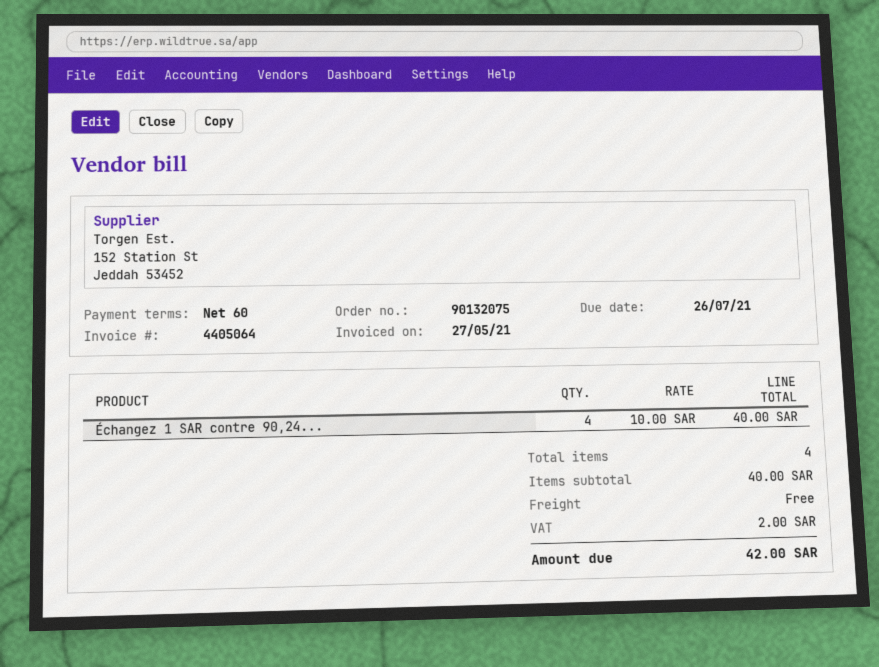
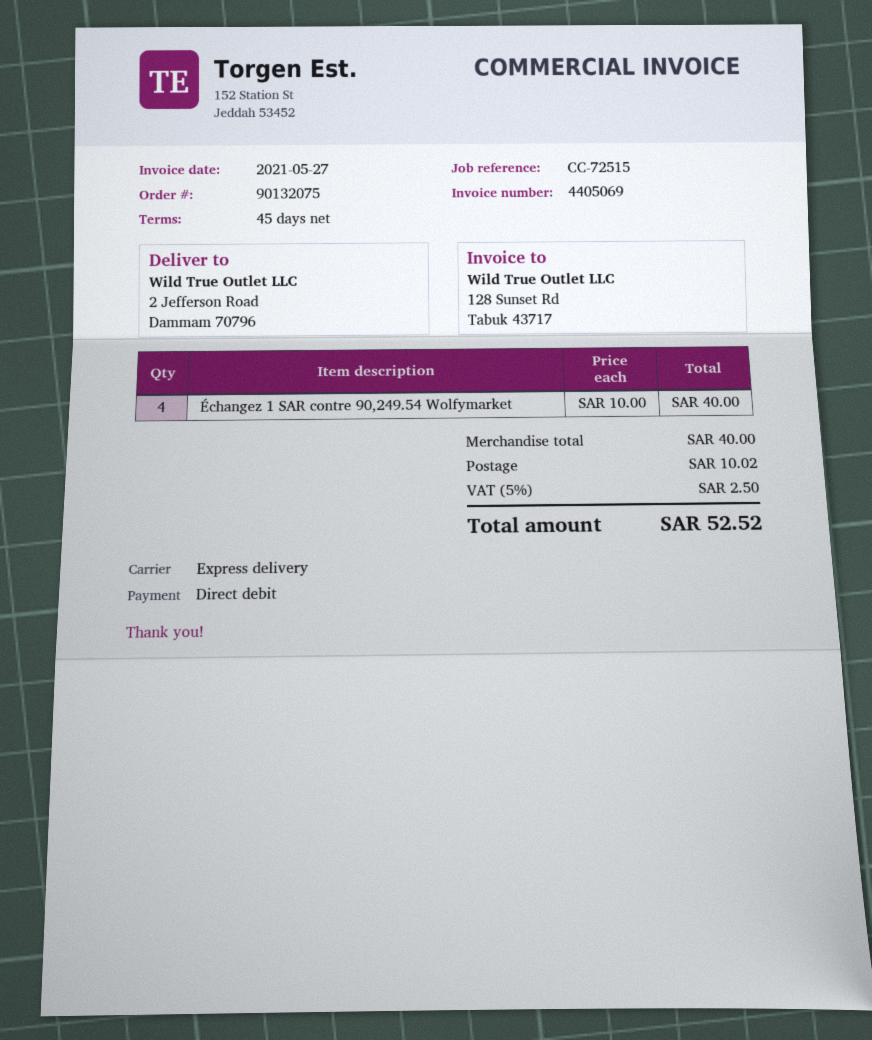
invoice number: 4405064 -> 4405069
payment terms: 60 days -> 45 days
shipping: 0.00 -> 10.02
tax: 2.00 -> 2.50
total: 42.00 -> 52.52

